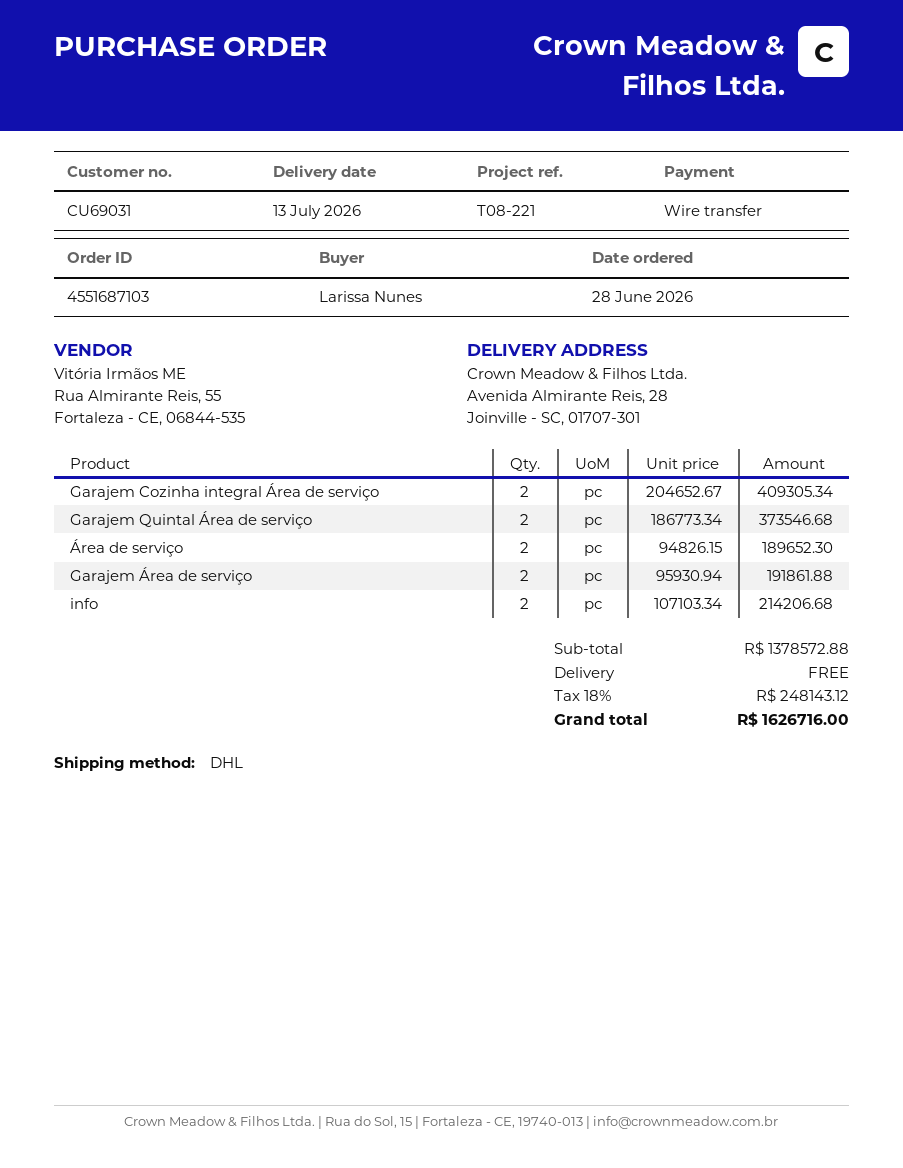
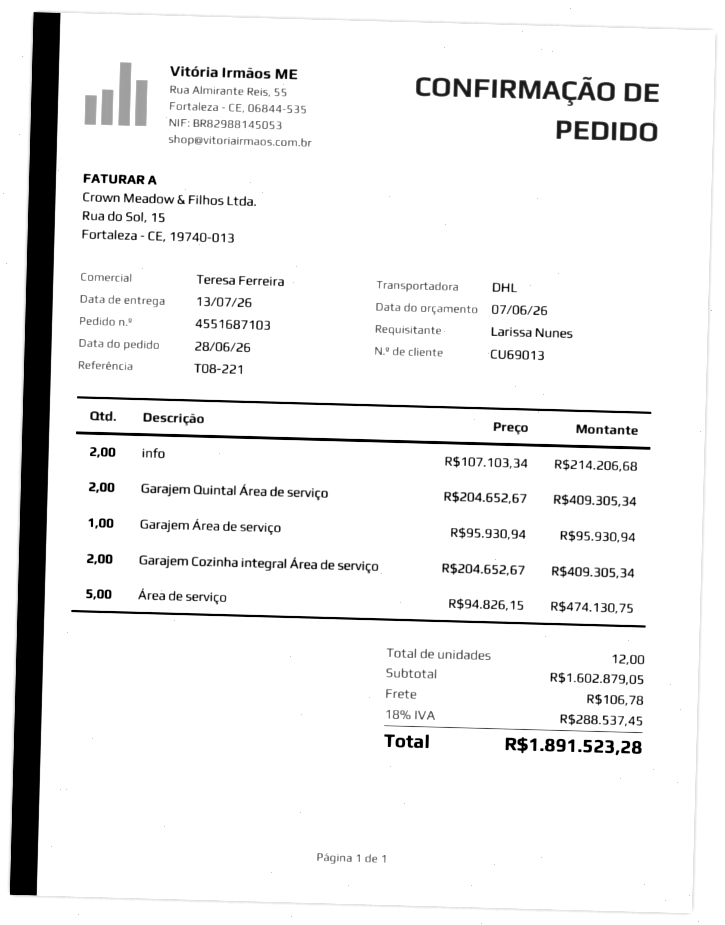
customer number: CU69031 -> CU69013
Garajem Quintal Área de serviço: 2 x 186773.34 = 373546.68 -> 2 x 204652.67 = 409305.34
Área de serviço: 2 x 94826.15 = 189652.30 -> 5 x 94826.15 = 474130.75
Garajem Área de serviço: 2 x 95930.94 = 191861.88 -> 1 x 95930.94 = 95930.94
subtotal: 1378572.88 -> 1602879.05
shipping: 0.00 -> 106.78
tax: 18% = 248143.12 -> 18% = 288537.45
total: 1626716.00 -> 1891523.28

